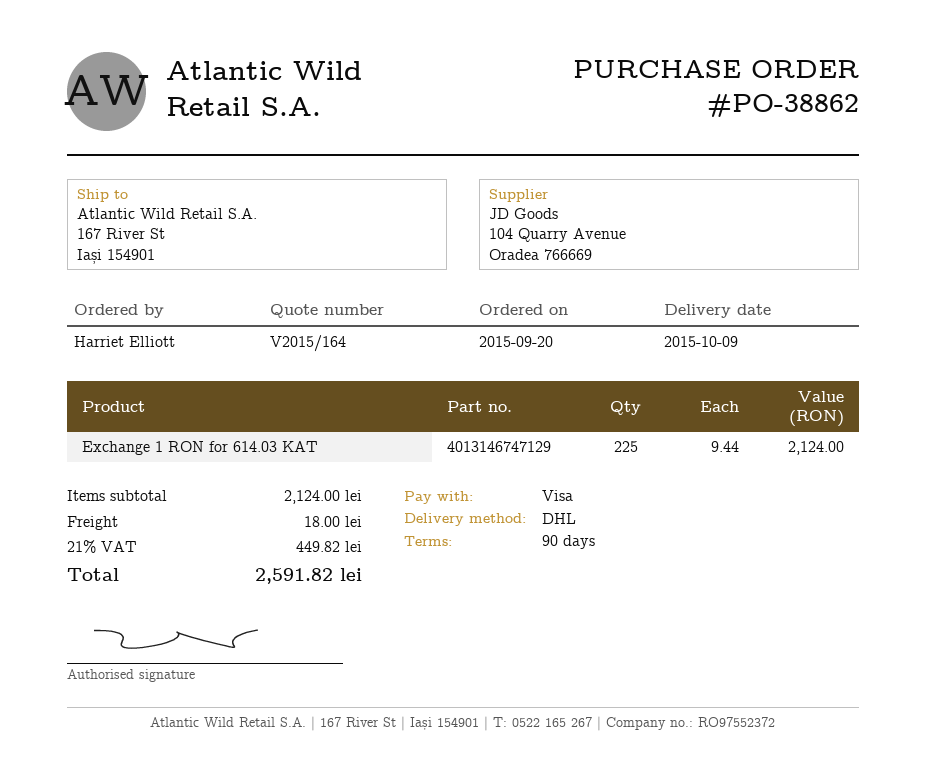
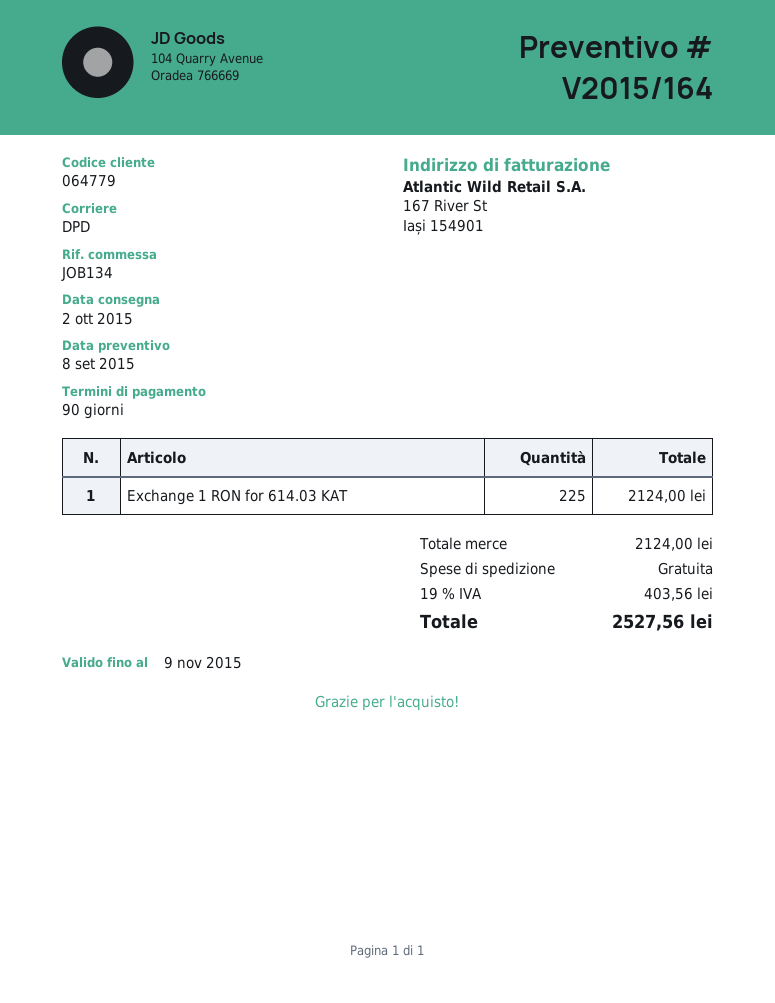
delivery date: 2015-10-09 -> 2015-10-02
shipping method: DHL -> DPD
shipping: 18.00 -> 0.00
tax: 21% = 449.82 -> 19% = 403.56
total: 2591.82 -> 2527.56

